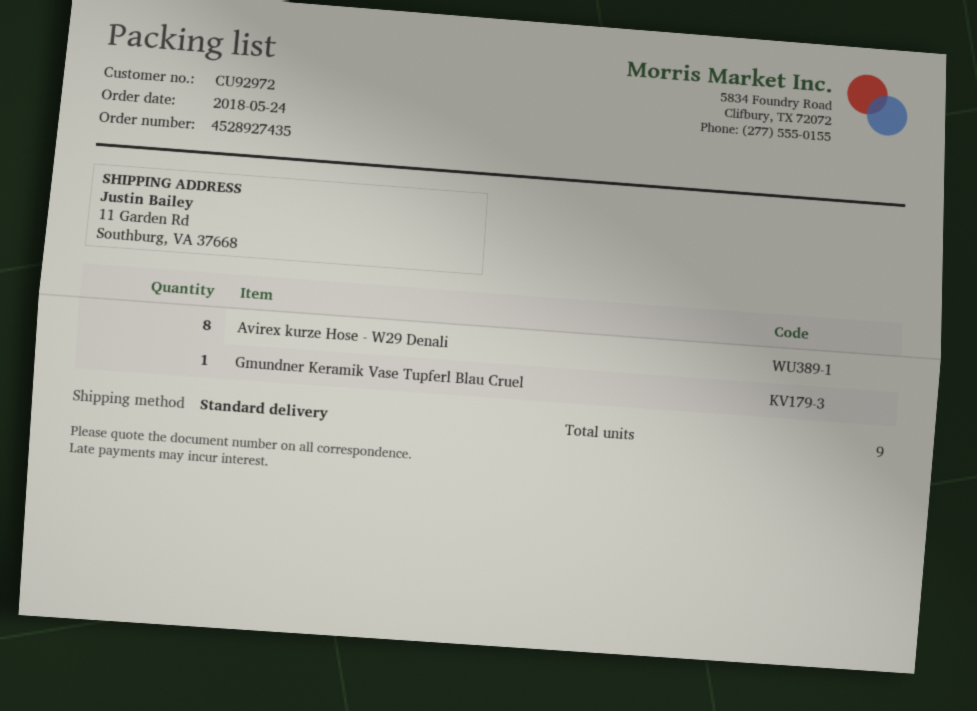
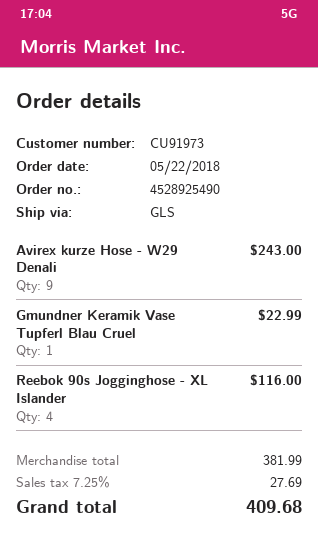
order number: 4528927435 -> 4528925490
order date: 2018-05-24 -> 2018-05-22
customer number: CU92972 -> CU91973
shipping method: standard -> GLS
Avirex kurze Hose - W29 Denali: 8 -> 9
Reebok 90s Jogginghose - XL Islander: none -> 4

